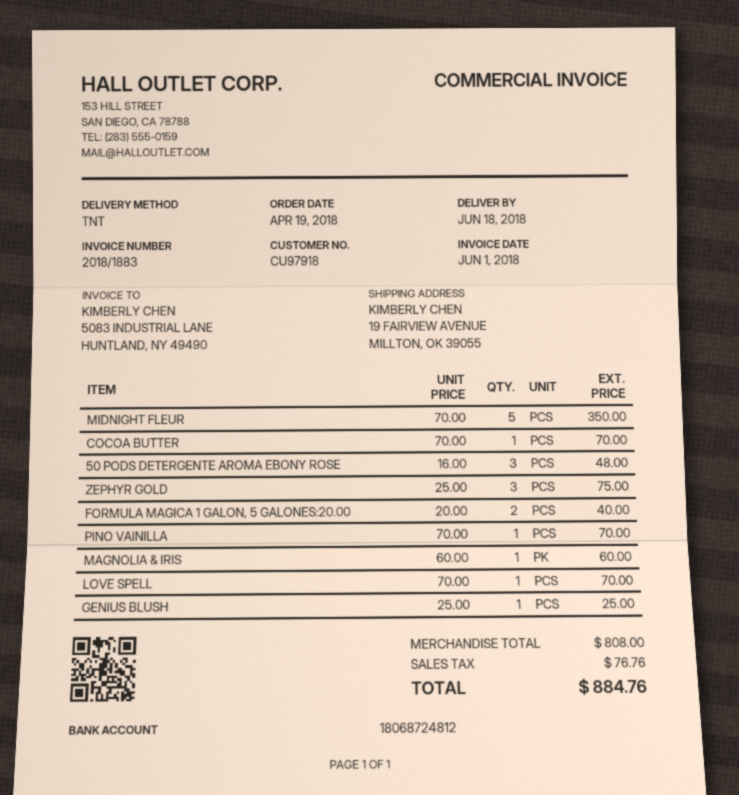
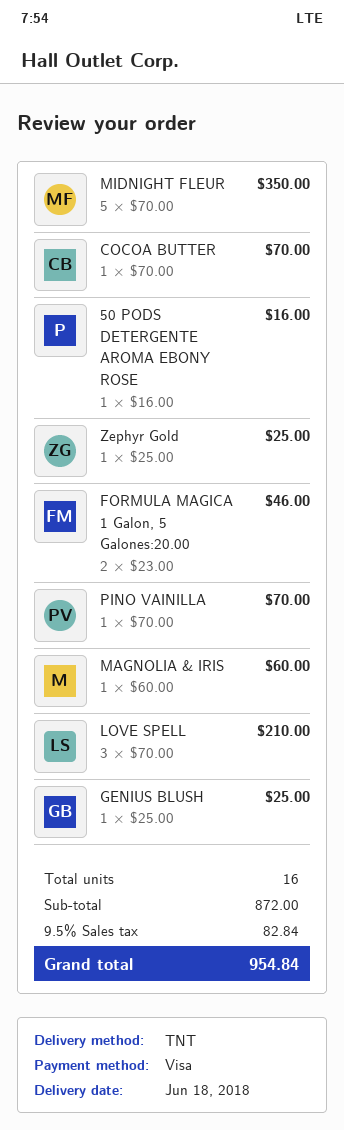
50 PODS DETERGENTE AROMA EBONY ROSE: 3 x 16.00 = 48.00 -> 1 x 16.00 = 16.00
ZEPHYR GOLD: 3 x 25.00 = 75.00 -> 1 x 25.00 = 25.00
FORMULA MAGICA 1 GALON, 5 GALONES:20.00: 2 x 20.00 = 40.00 -> 2 x 23.00 = 46.00
LOVE SPELL: 1 x 70.00 = 70.00 -> 3 x 70.00 = 210.00
subtotal: 808.00 -> 872.00
tax: 76.76 -> 82.84
total: 884.76 -> 954.84

